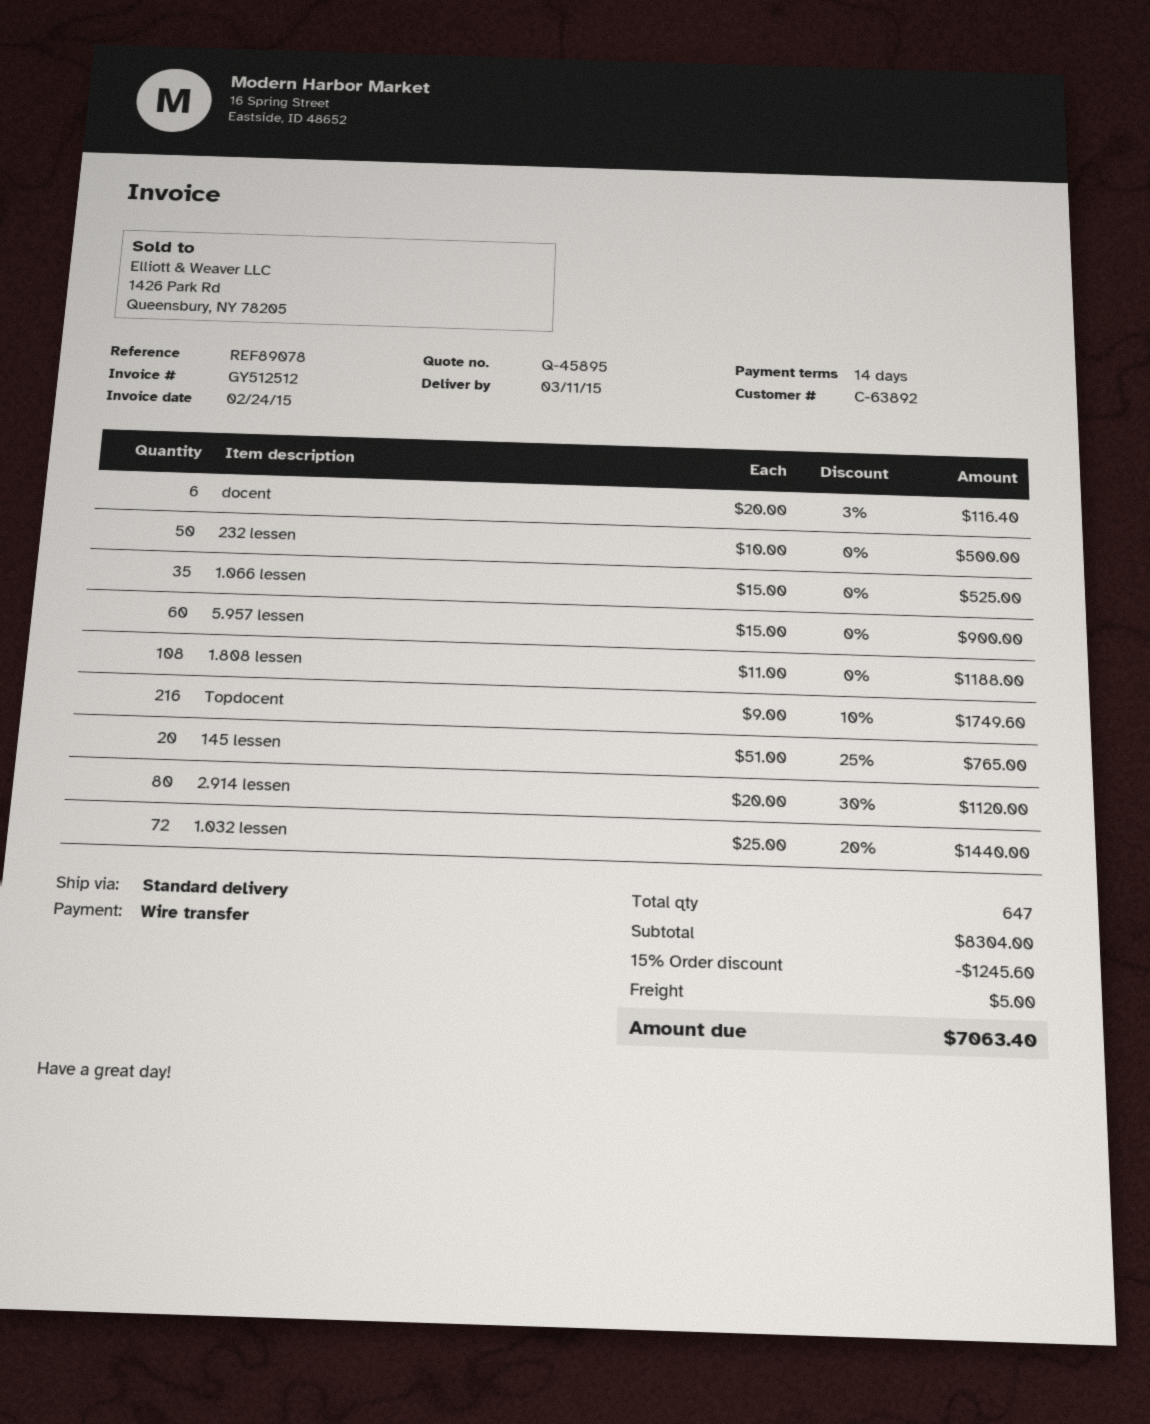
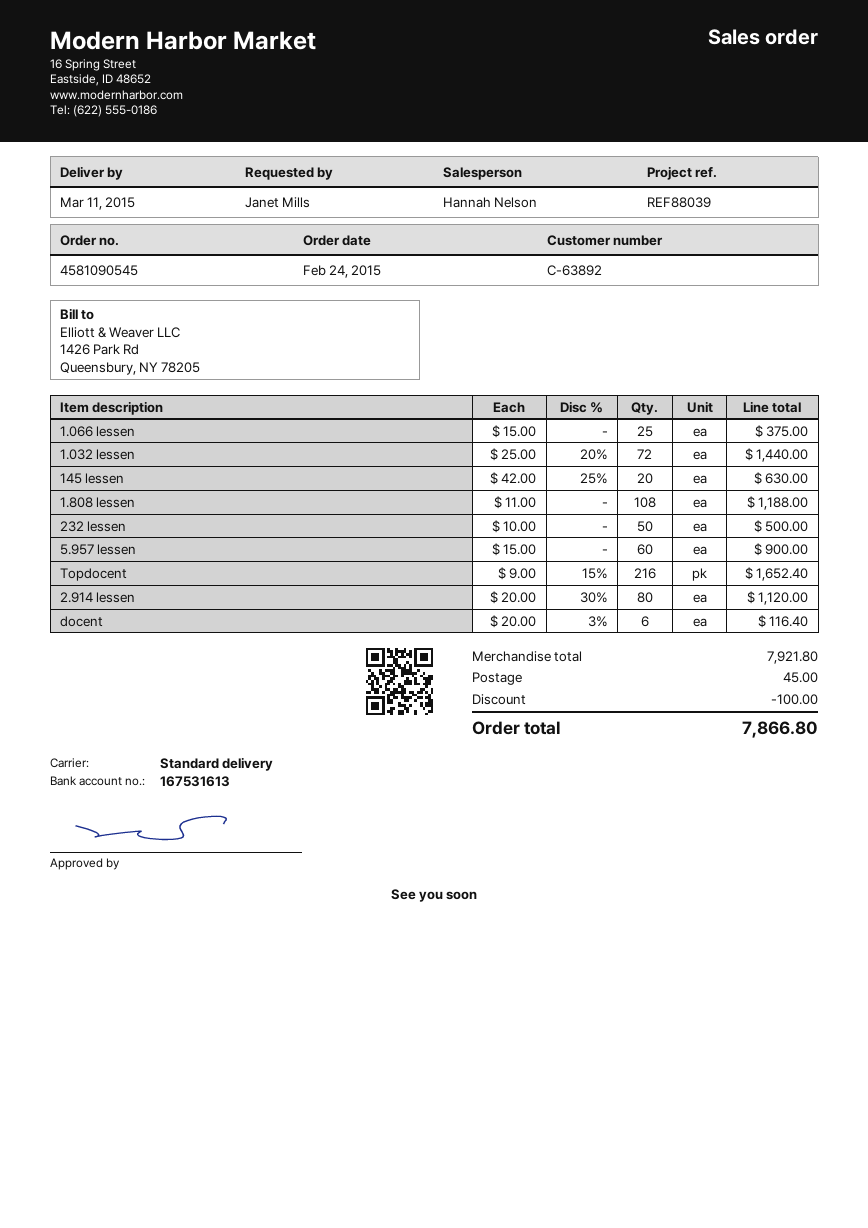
reference: REF89078 -> REF88039
1.066 lessen: 35 x 15.00 = 525.00 -> 25 x 15.00 = 375.00
Topdocent: 216 x 9.00 - 10% = 1749.60 -> 216 x 9.00 - 15% = 1652.40
145 lessen: 20 x 51.00 - 25% = 765.00 -> 20 x 42.00 - 25% = 630.00
subtotal: 8304.00 -> 7921.80
discount: 1245.60 -> 100.00
shipping: 5.00 -> 45.00
total: 7063.40 -> 7866.80

